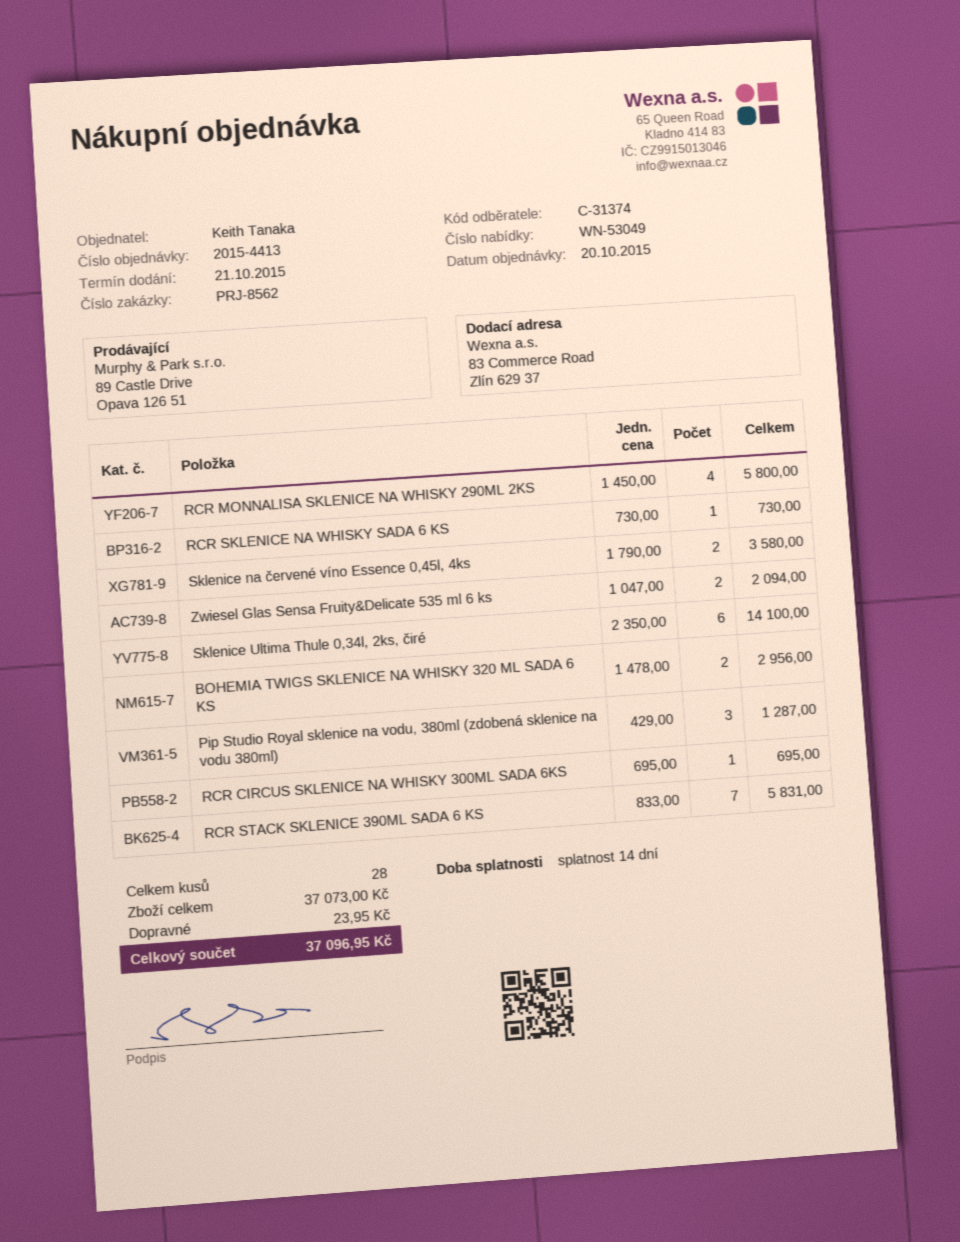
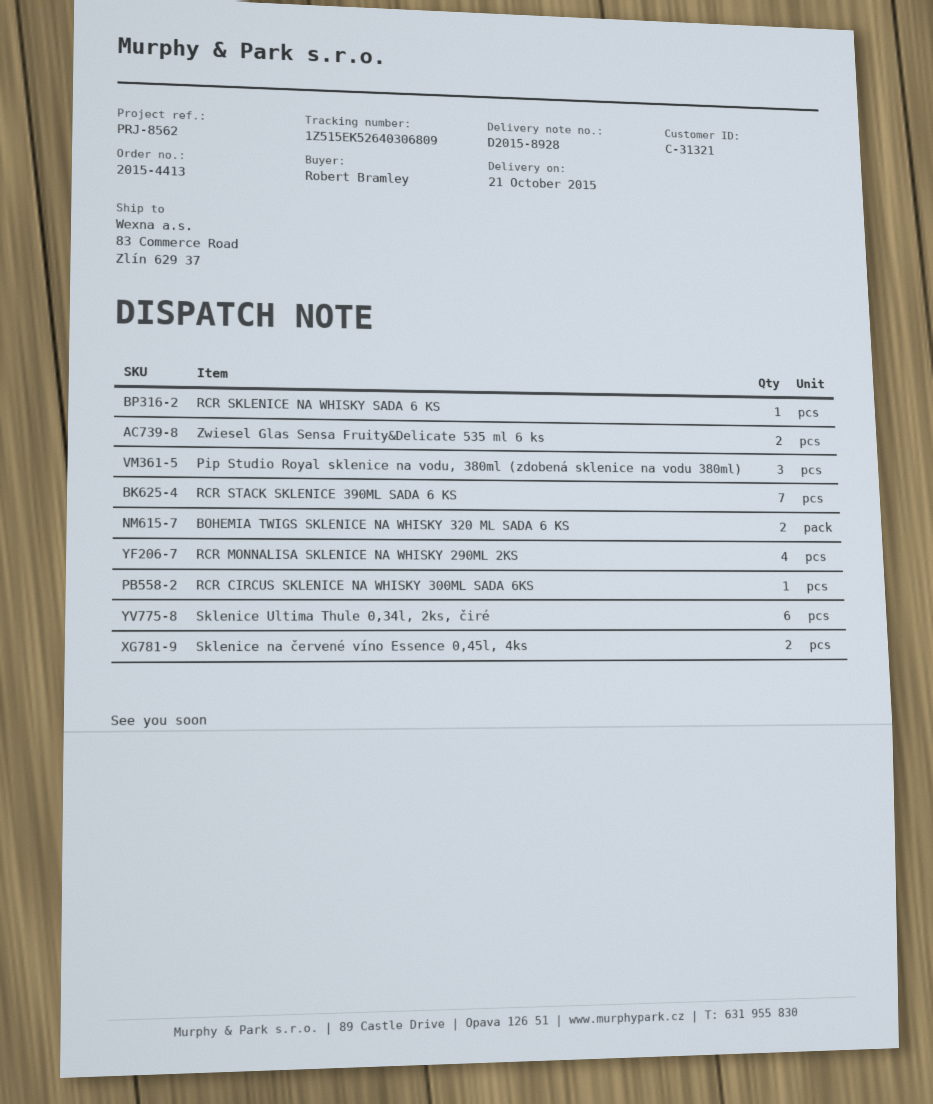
customer number: C-31374 -> C-31321
ordered by: Keith Tanaka -> Robert Bramley

